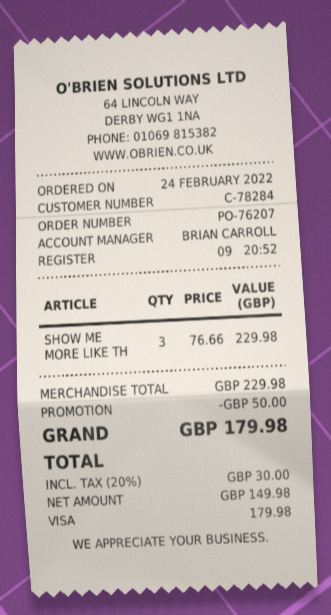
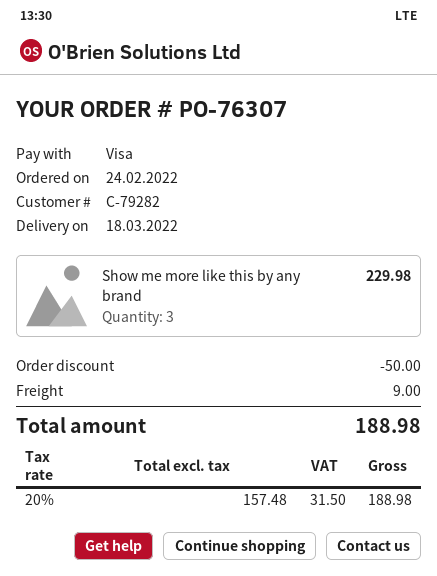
order number: PO-76207 -> PO-76307
customer number: C-78284 -> C-79282
shipping: none -> 9.00
net: 149.98 -> 157.48
tax: 20% = 30.00 -> 20% = 31.50
total: 179.98 -> 188.98

